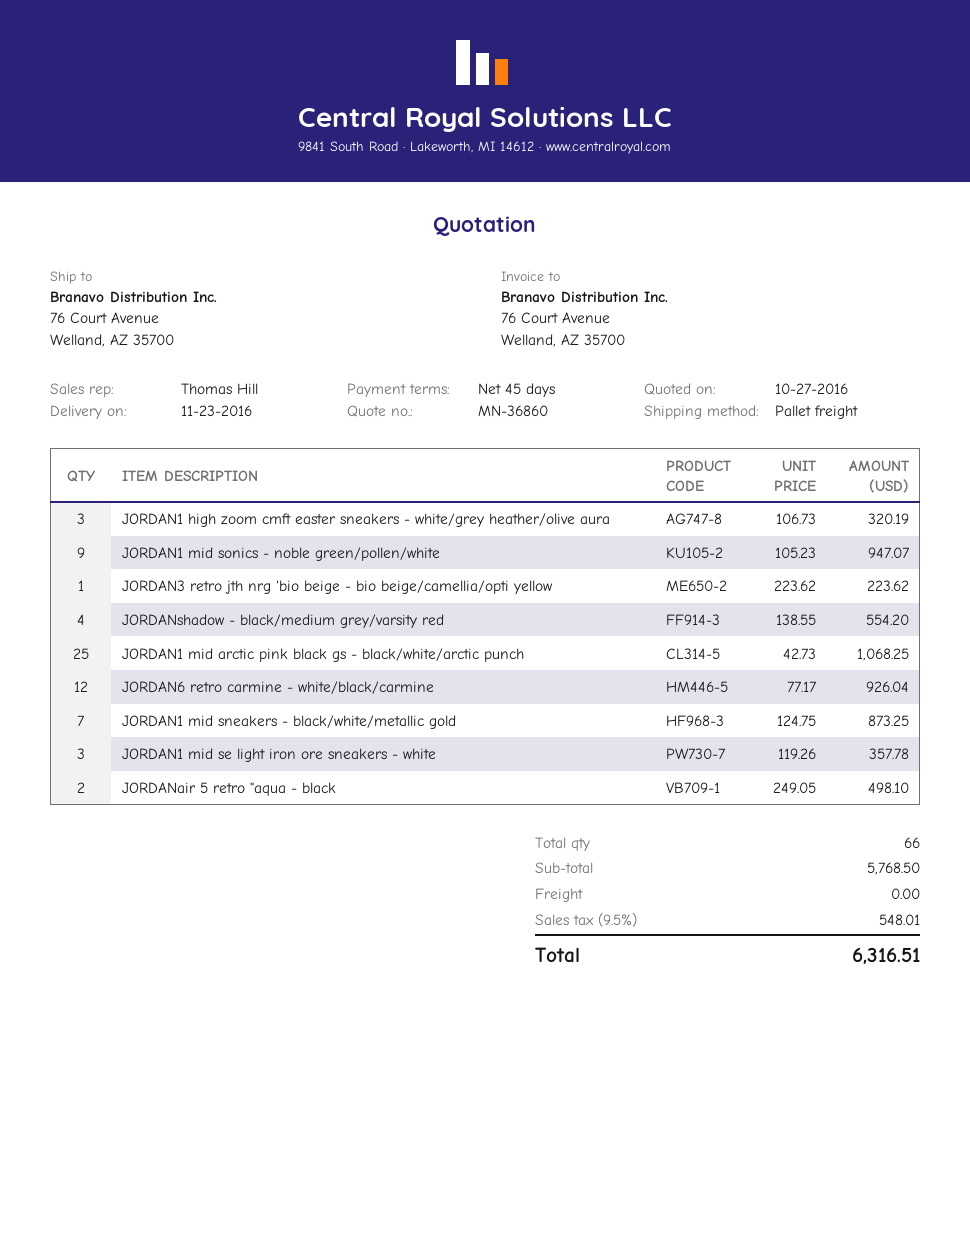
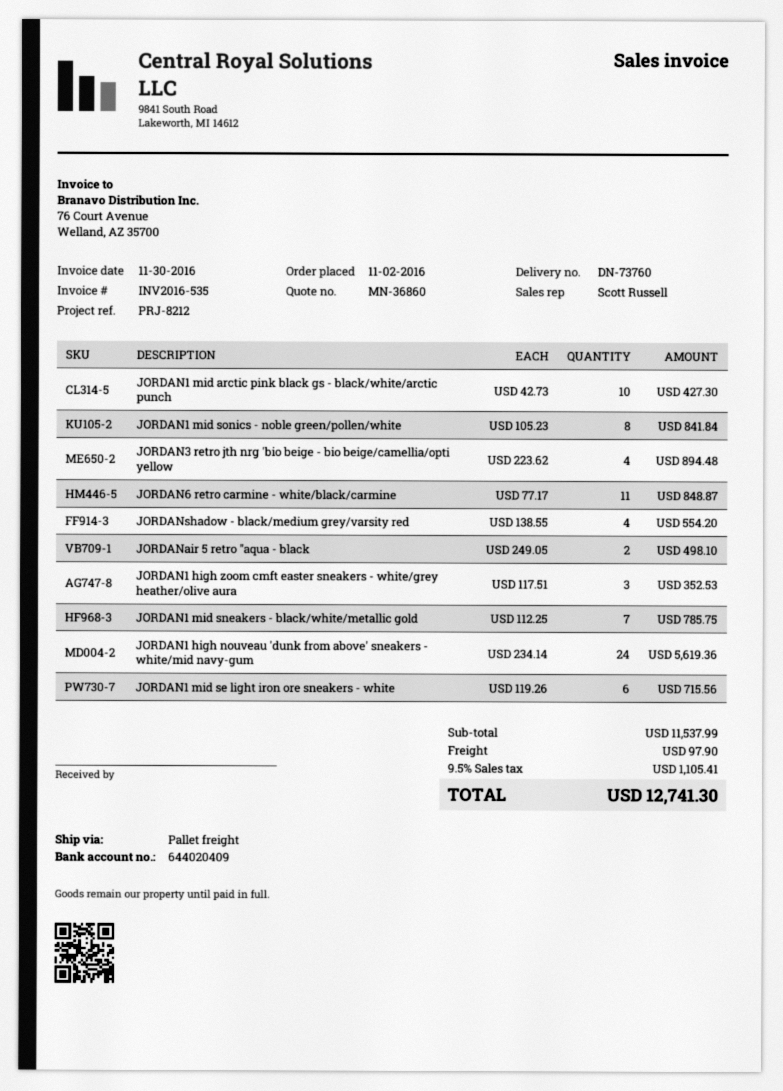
sales rep: Thomas Hill -> Scott Russell
JORDAN1 high zoom cmft easter sneakers - white/grey heather/olive aura: 3 x 106.73 = 320.19 -> 3 x 117.51 = 352.53
JORDAN1 mid sonics - noble green/pollen/white: 9 x 105.23 = 947.07 -> 8 x 105.23 = 841.84
JORDAN3 retro jth nrg 'bio beige - bio beige/camellia/opti yellow: 1 x 223.62 = 223.62 -> 4 x 223.62 = 894.48
JORDAN1 mid arctic pink black gs - black/white/arctic punch: 25 x 42.73 = 1068.25 -> 10 x 42.73 = 427.30
JORDAN6 retro carmine - white/black/carmine: 12 x 77.17 = 926.04 -> 11 x 77.17 = 848.87
JORDAN1 mid sneakers - black/white/metallic gold: 7 x 124.75 = 873.25 -> 7 x 112.25 = 785.75
JORDAN1 mid se light iron ore sneakers - white: 3 x 119.26 = 357.78 -> 6 x 119.26 = 715.56
JORDAN1 high nouveau 'dunk from above' sneakers - white/mid navy-gum: none -> 24 x 234.14 = 5619.36
subtotal: 5768.50 -> 11537.99
shipping: 0.00 -> 97.90
tax: 9.5% = 548.01 -> 9.5% = 1105.41
total: 6316.51 -> 12741.30

